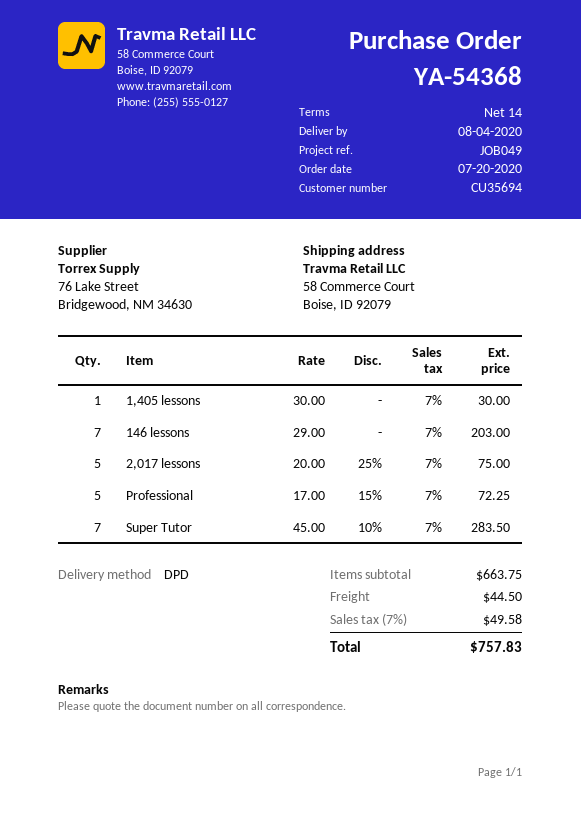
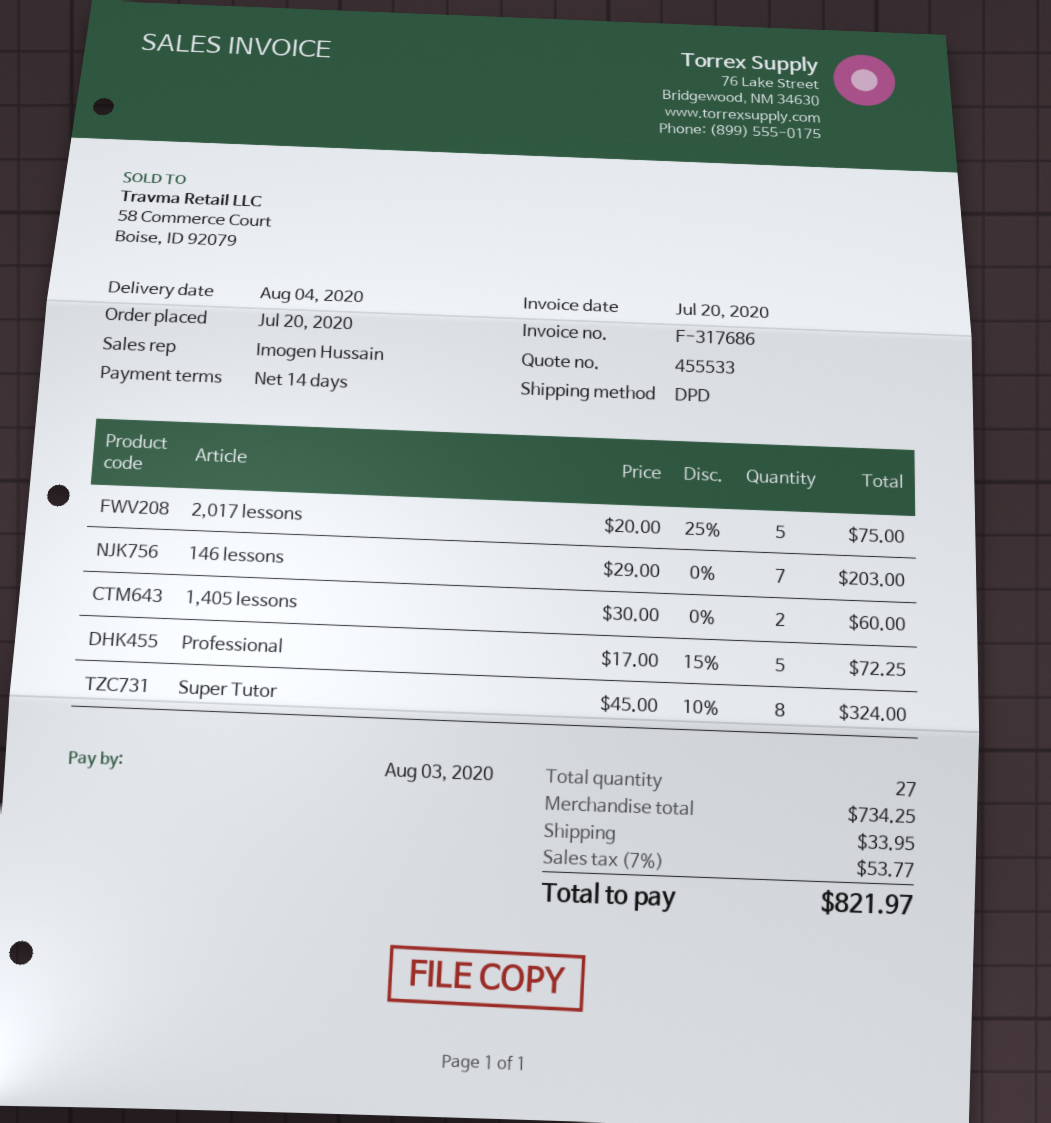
1,405 lessons: 1 x 30.00 = 30.00 -> 2 x 30.00 = 60.00
Super Tutor: 7 x 45.00 - 10% = 283.50 -> 8 x 45.00 - 10% = 324.00
subtotal: 663.75 -> 734.25
shipping: 44.50 -> 33.95
tax: 7% = 49.58 -> 7% = 53.77
total: 757.83 -> 821.97

